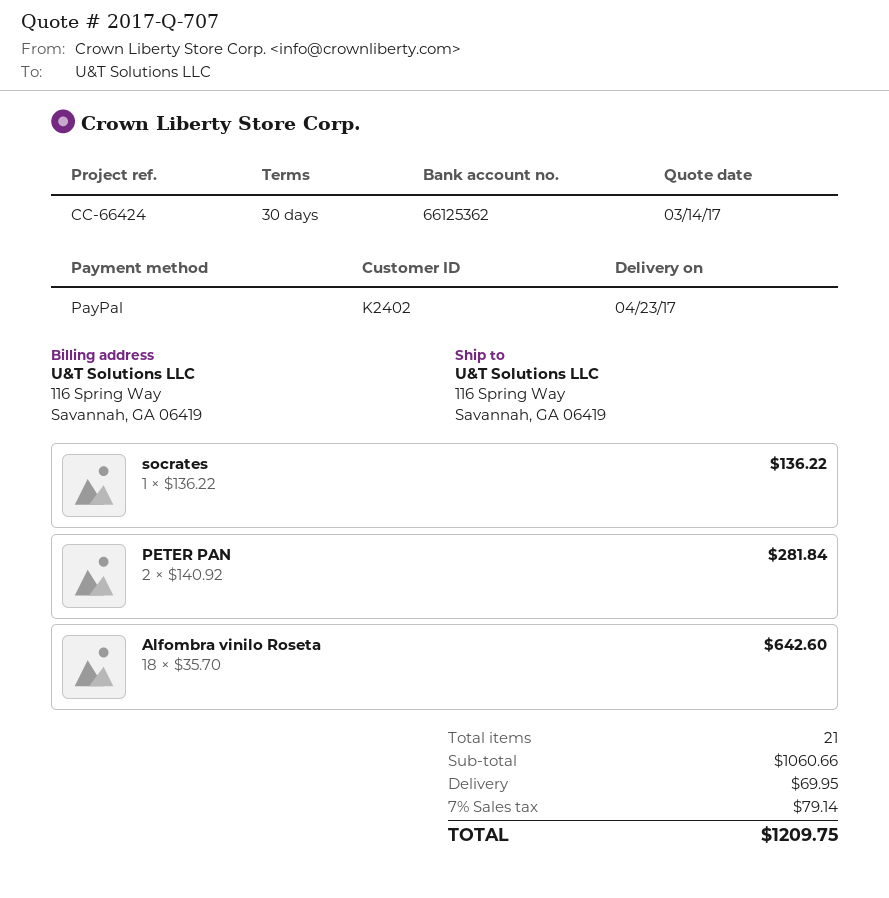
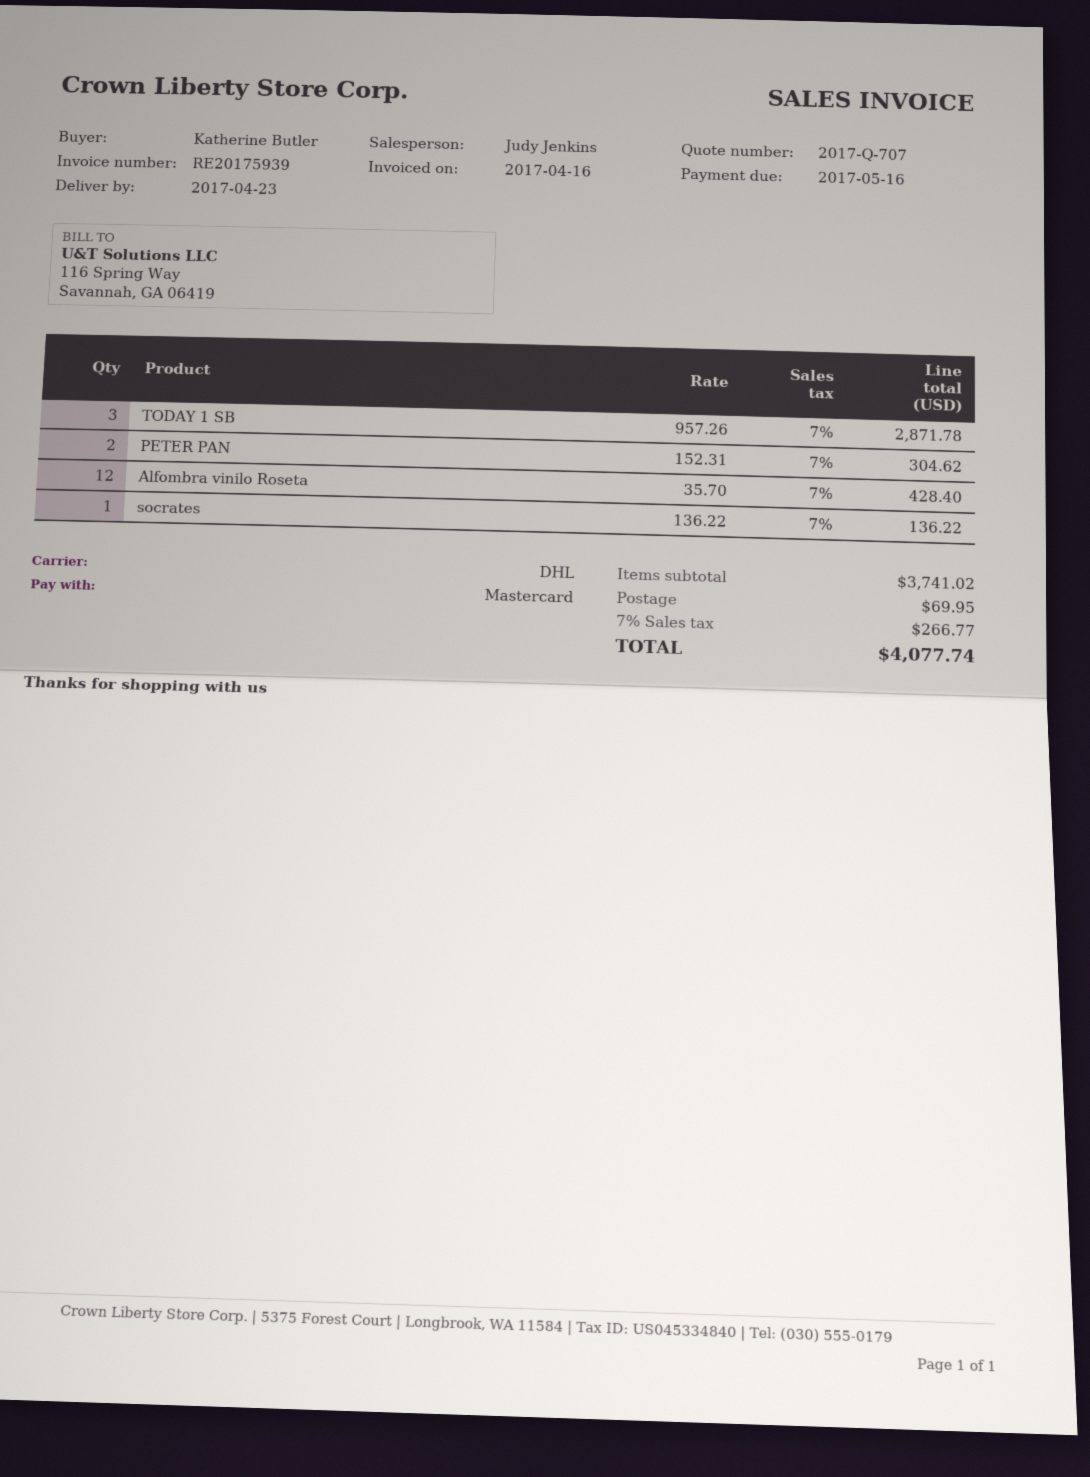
payment method: PayPal -> Mastercard
PETER PAN: 2 x 140.92 = 281.84 -> 2 x 152.31 = 304.62
Alfombra vinilo Roseta: 18 x 35.70 = 642.60 -> 12 x 35.70 = 428.40
TODAY 1 SB: none -> 3 x 957.26 = 2871.78
subtotal: 1060.66 -> 3741.02
tax: 7% = 79.14 -> 7% = 266.77
total: 1209.75 -> 4077.74

